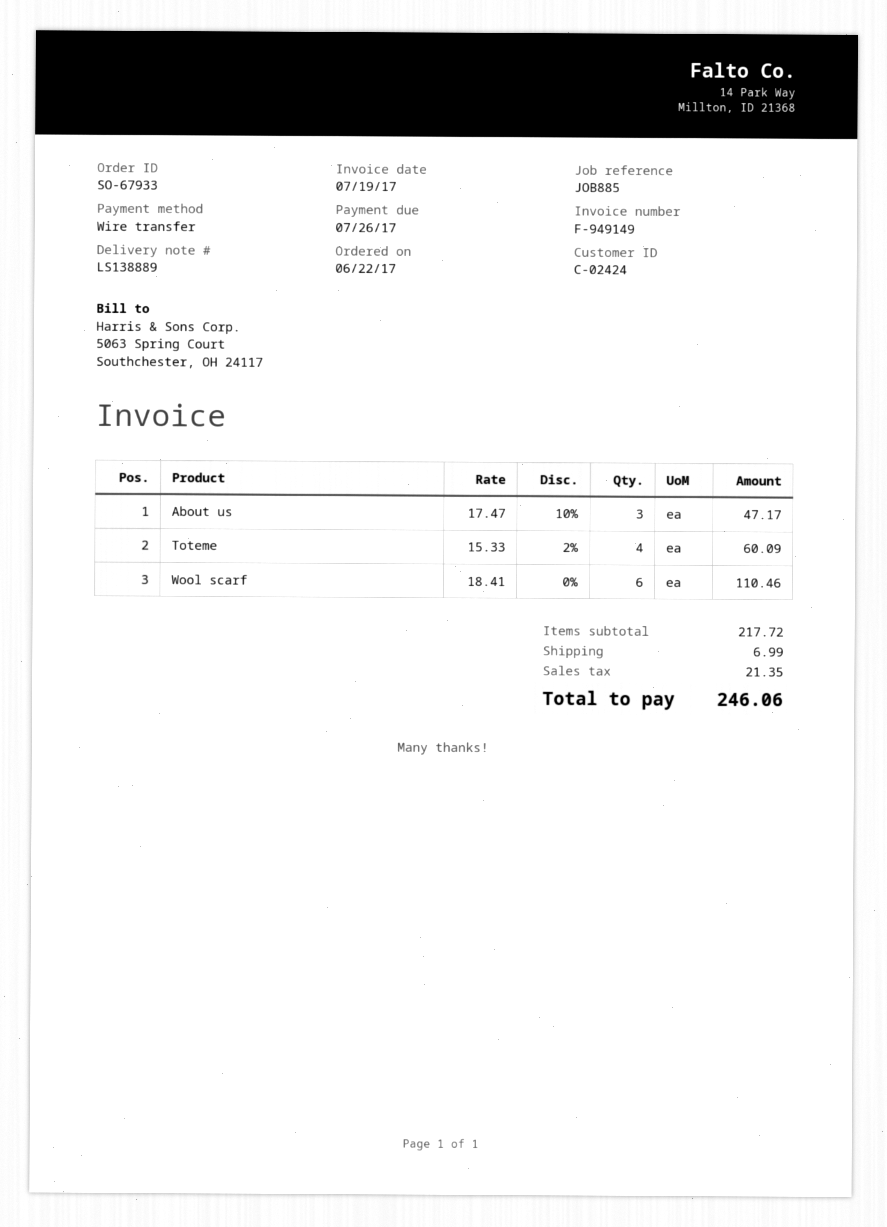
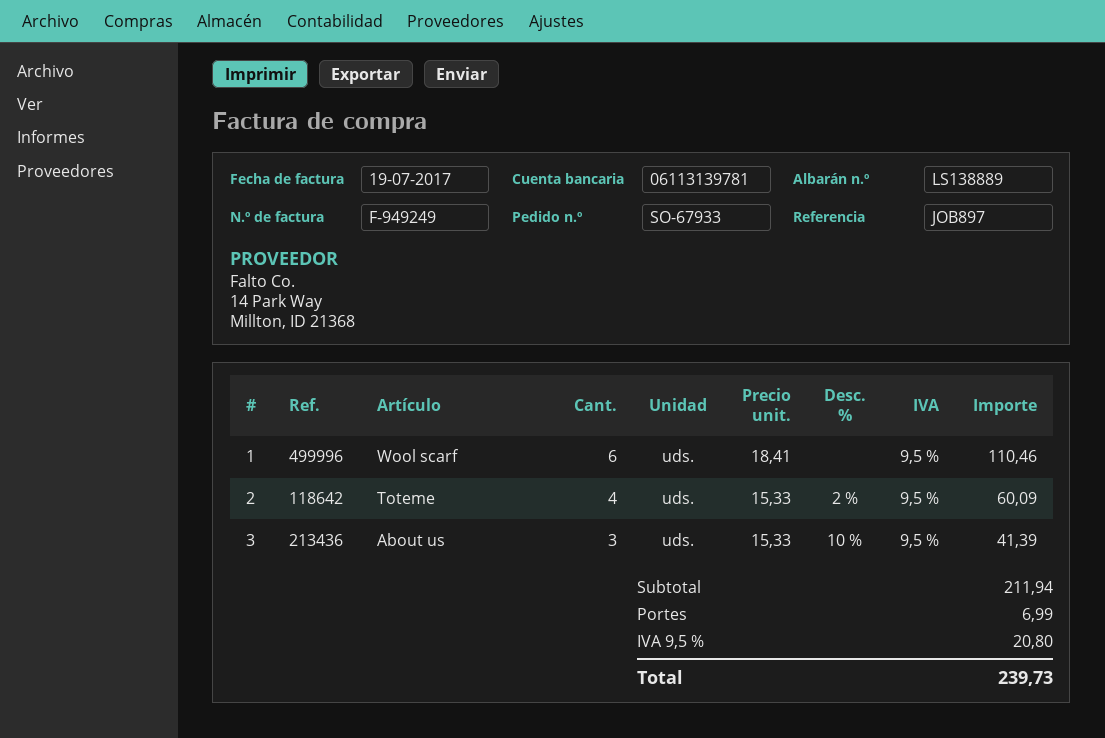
invoice number: F-949149 -> F-949249
reference: JOB885 -> JOB897
About us: 3 x 17.47 - 10% = 47.17 -> 3 x 15.33 - 10% = 41.39
subtotal: 217.72 -> 211.94
tax: 21.35 -> 20.80
total: 246.06 -> 239.73

